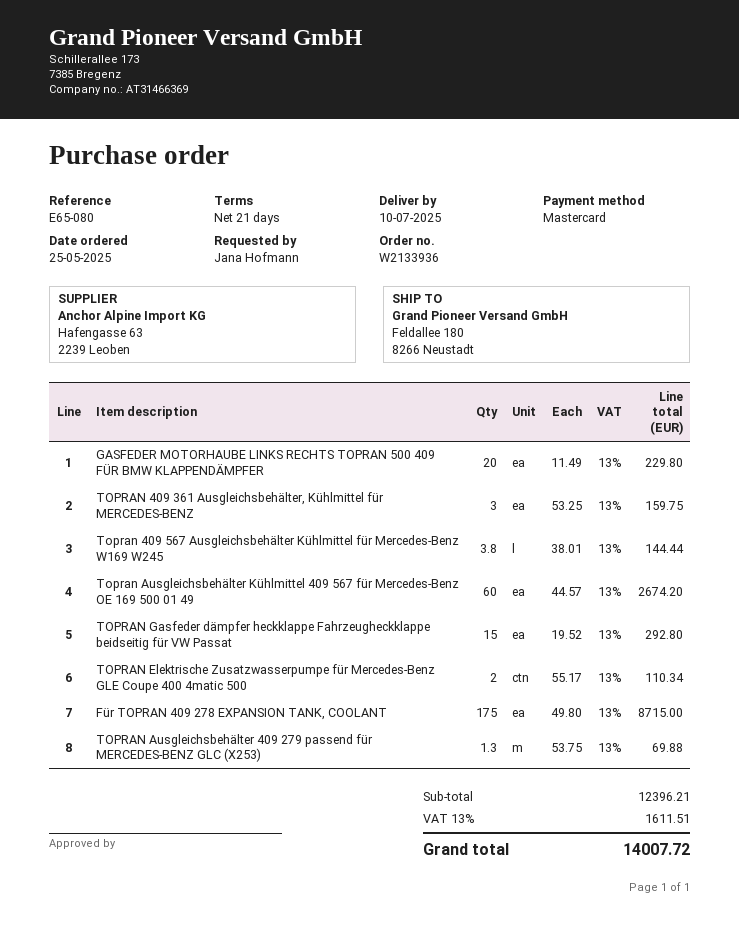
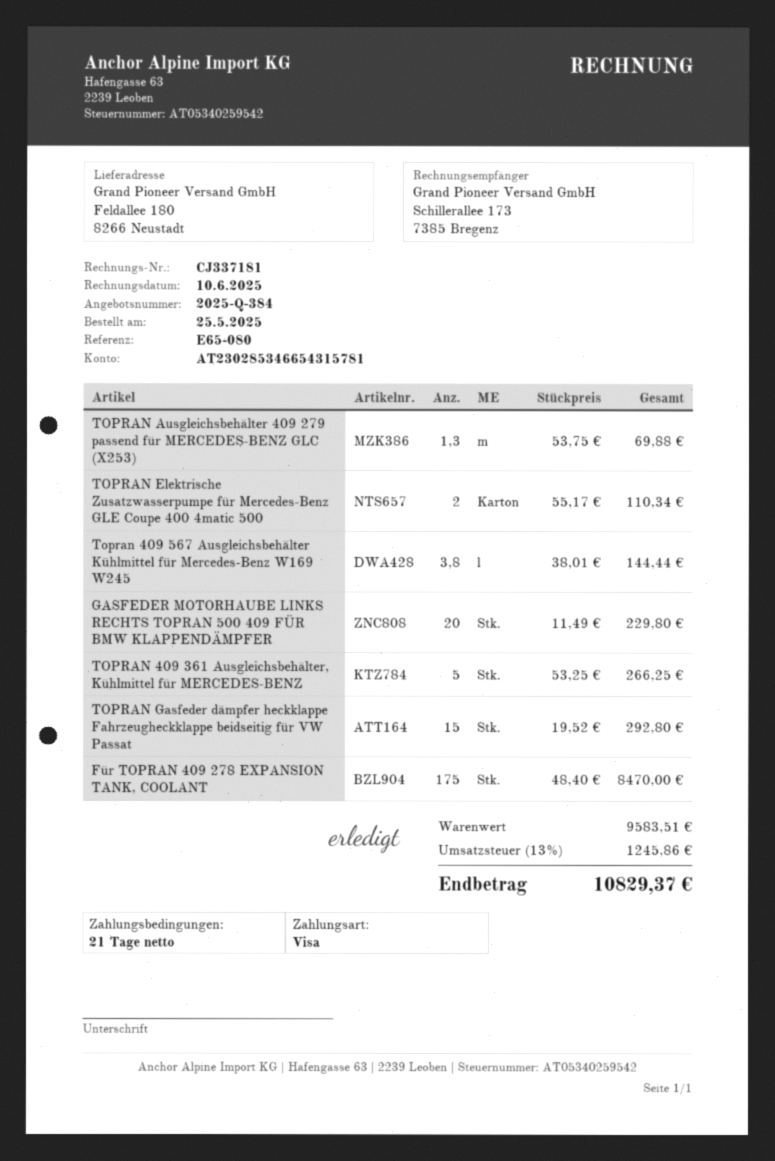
payment method: Mastercard -> Visa
TOPRAN 409 361 Ausgleichsbehälter, Kühlmittel für MERCEDES-BENZ: 3 x 53.25 = 159.75 -> 5 x 53.25 = 266.25
Topran Ausgleichsbehälter Kühlmittel 409 567 für Mercedes-Benz OE 169 500 01 49: 60 x 44.57 = 2674.20 -> none
Für TOPRAN 409 278 EXPANSION TANK, COOLANT: 175 x 49.80 = 8715.00 -> 175 x 48.40 = 8470.00
subtotal: 12396.21 -> 9583.51
tax: 13% = 1611.51 -> 13% = 1245.86
total: 14007.72 -> 10829.37

